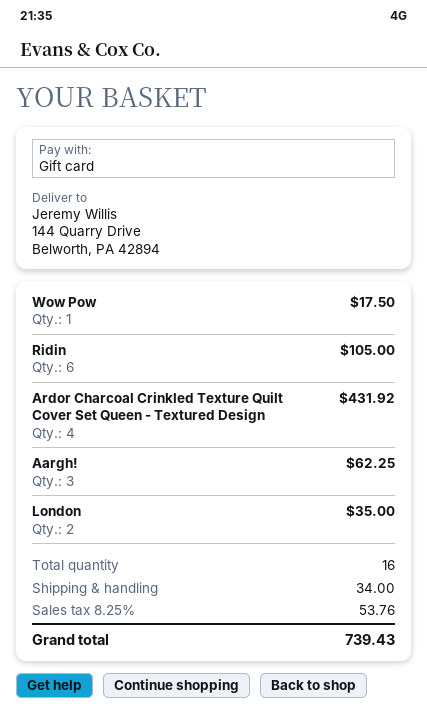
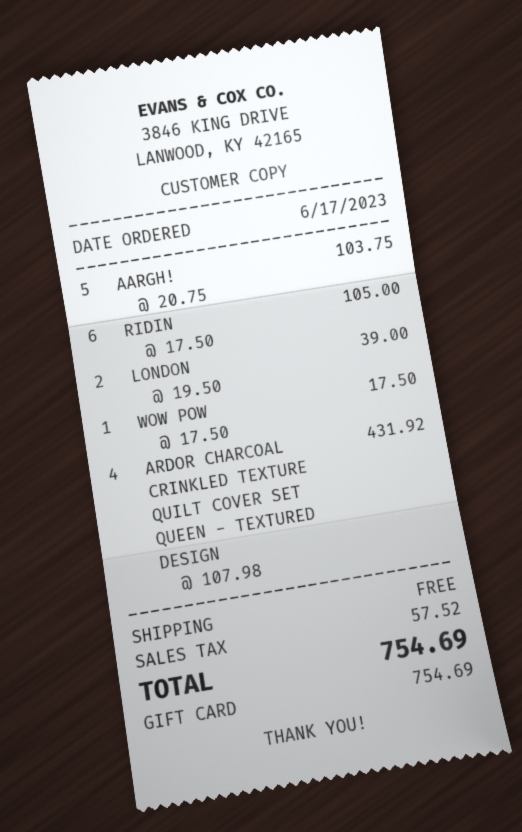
Aargh!: 3 for 62.25 -> 5 for 103.75
London: 2 for 35.00 -> 2 for 39.00
shipping: 34.00 -> 0.00
tax: 53.76 -> 57.52
total: 739.43 -> 754.69

